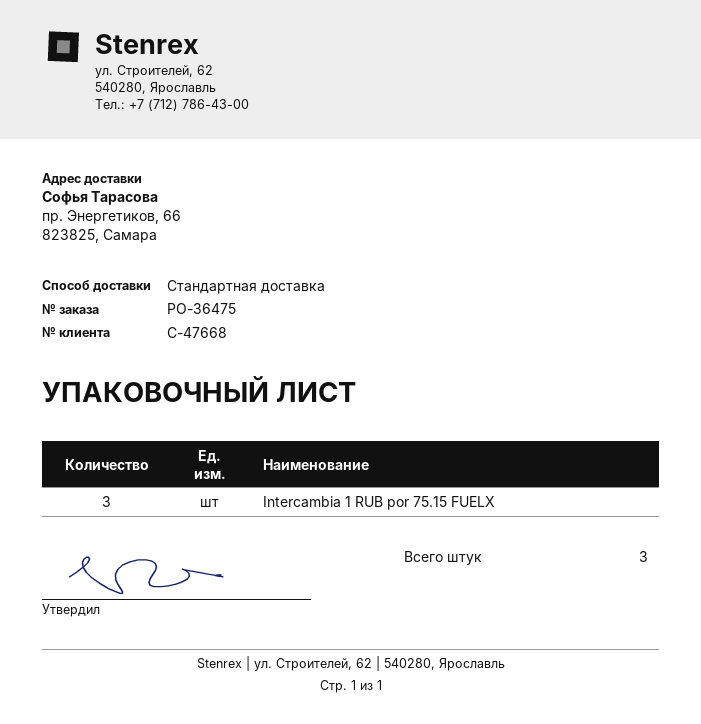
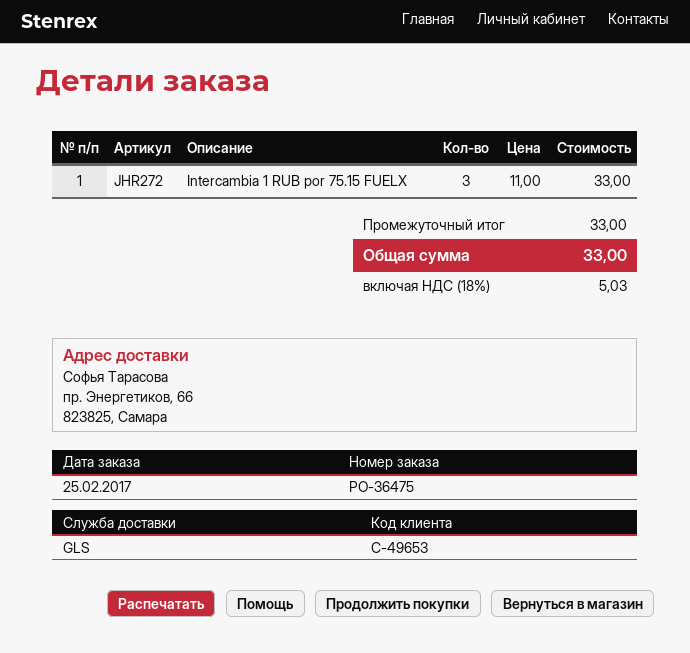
customer number: C-47668 -> C-49653
shipping method: standard -> GLS

